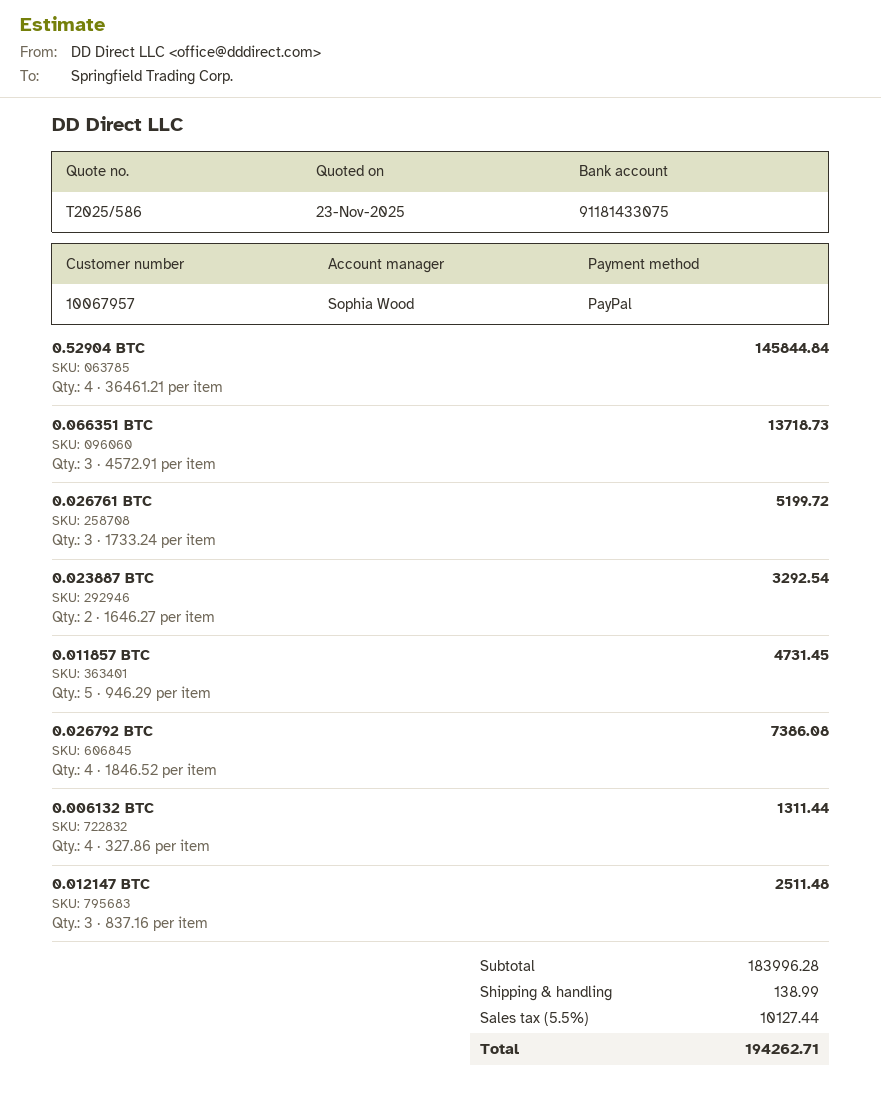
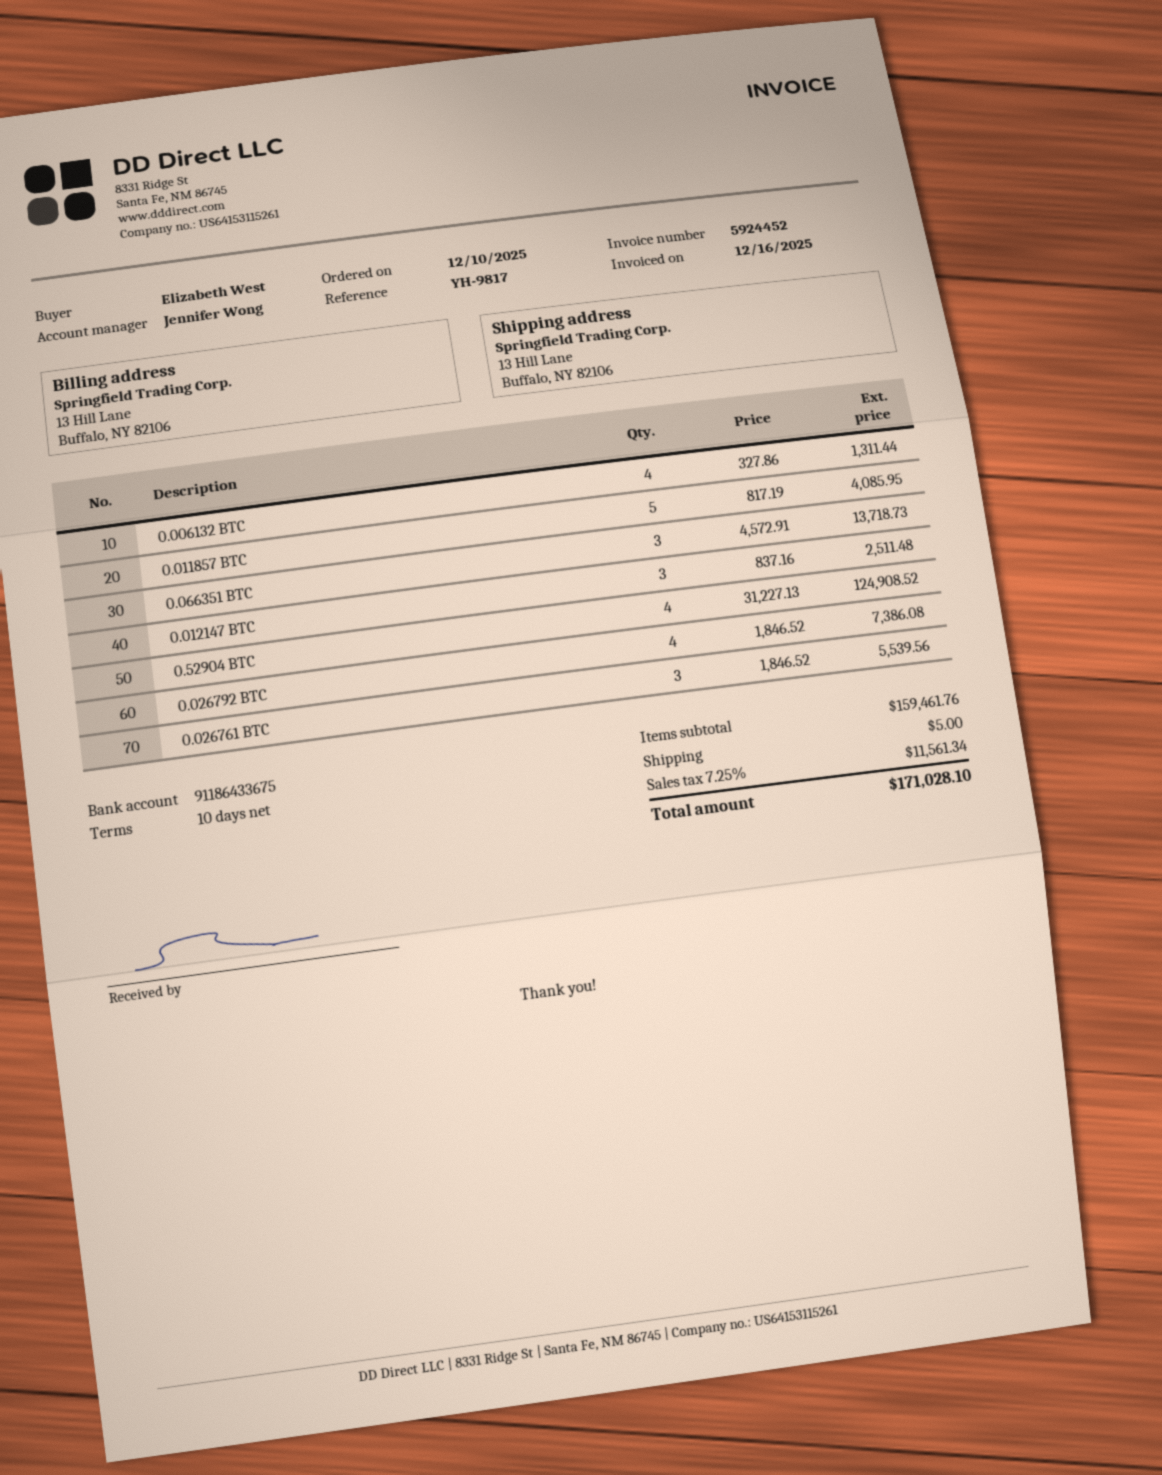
sales rep: Sophia Wood -> Jennifer Wong
bank account: 91181433075 -> 91186433675
0.52904 BTC: 4 x 36461.21 = 145844.84 -> 4 x 31227.13 = 124908.52
0.026761 BTC: 3 x 1733.24 = 5199.72 -> 3 x 1846.52 = 5539.56
0.023887 BTC: 2 x 1646.27 = 3292.54 -> none
0.011857 BTC: 5 x 946.29 = 4731.45 -> 5 x 817.19 = 4085.95
subtotal: 183996.28 -> 159461.76
shipping: 138.99 -> 5.00
tax: 5.5% = 10127.44 -> 7.25% = 11561.34
total: 194262.71 -> 171028.10

